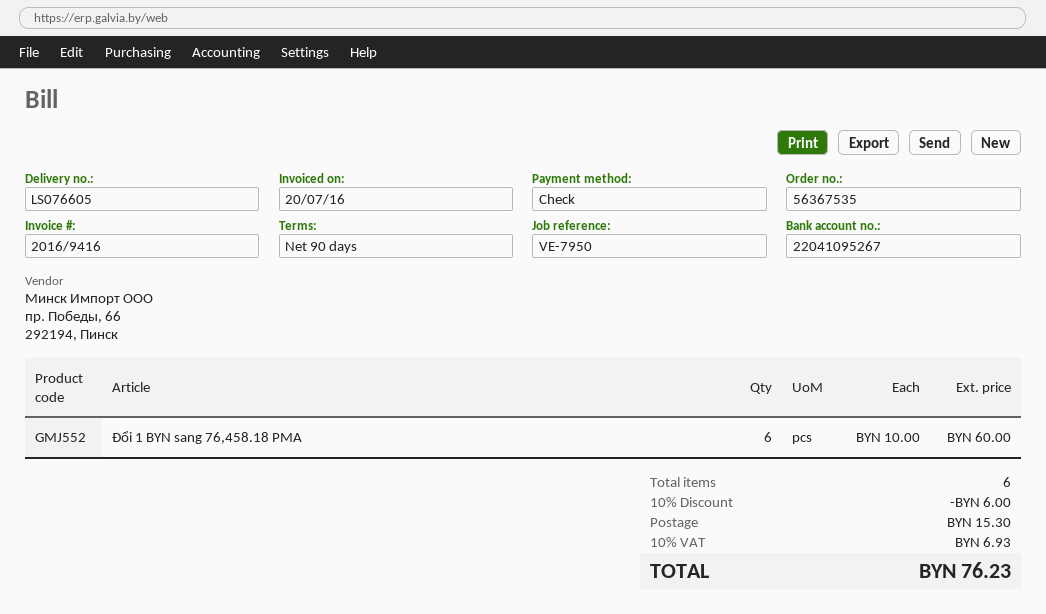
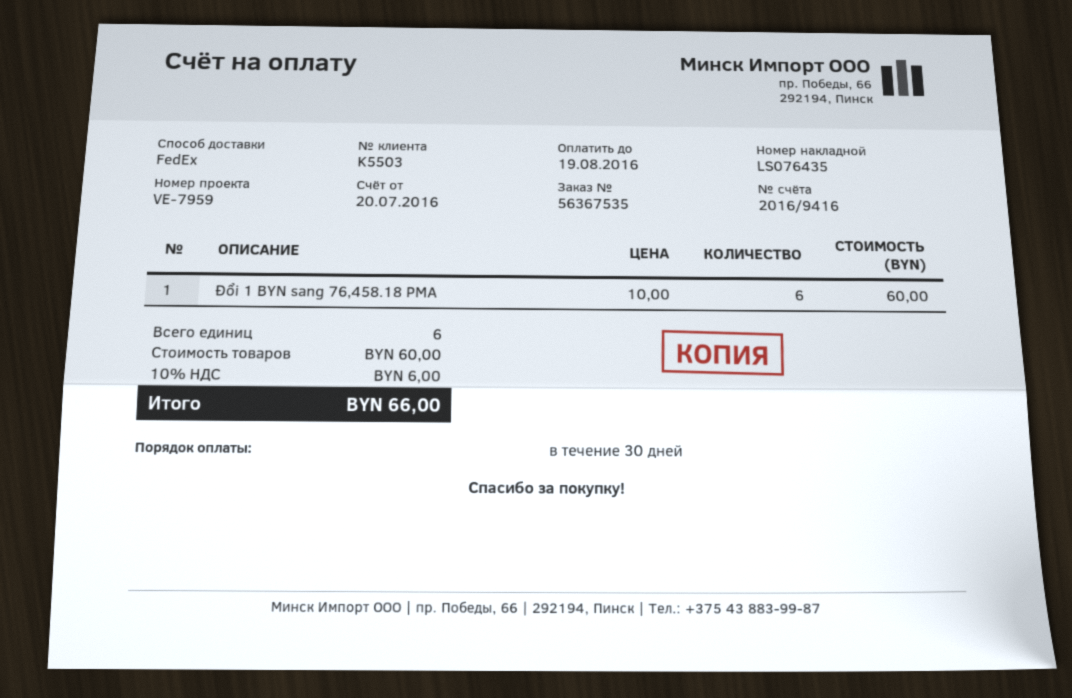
delivery note number: LS076605 -> LS076435
payment terms: 90 days -> 30 days
reference: VE-7950 -> VE-7959
discount: 10% = 6.00 -> none
shipping: 15.30 -> none
tax: 10% = 6.93 -> 10% = 6.00
total: 76.23 -> 66.00

